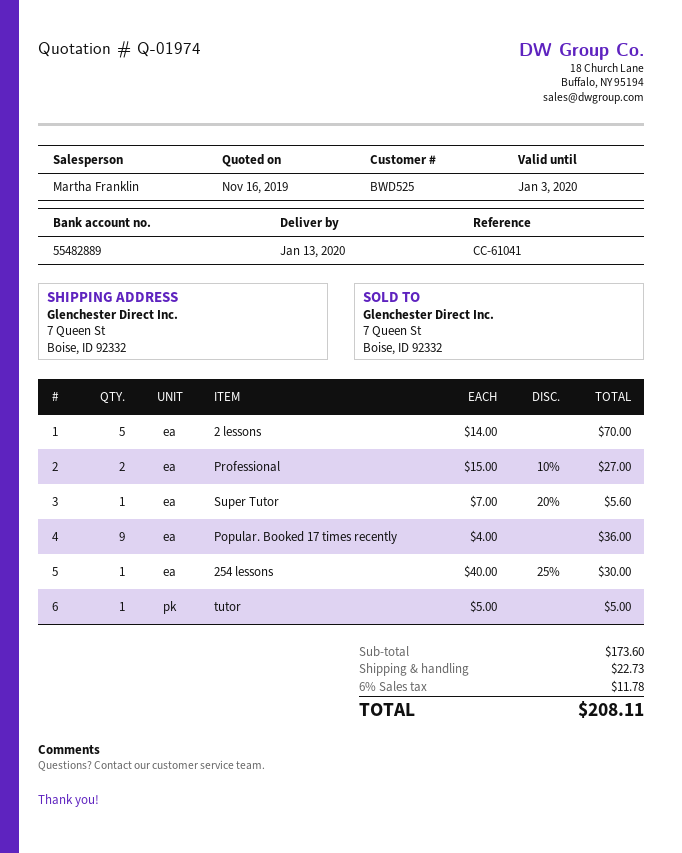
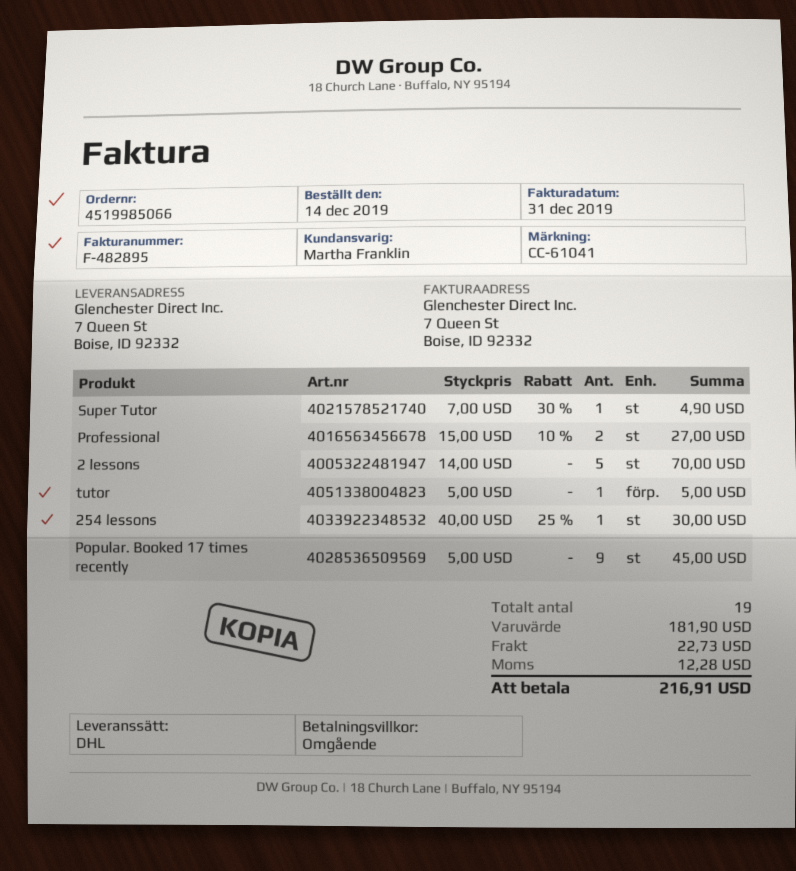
Super Tutor: 1 x 7.00 - 20% = 5.60 -> 1 x 7.00 - 30% = 4.90
Popular. Booked 17 times recently: 9 x 4.00 = 36.00 -> 9 x 5.00 = 45.00
subtotal: 173.60 -> 181.90
tax: 11.78 -> 12.28
total: 208.11 -> 216.91

